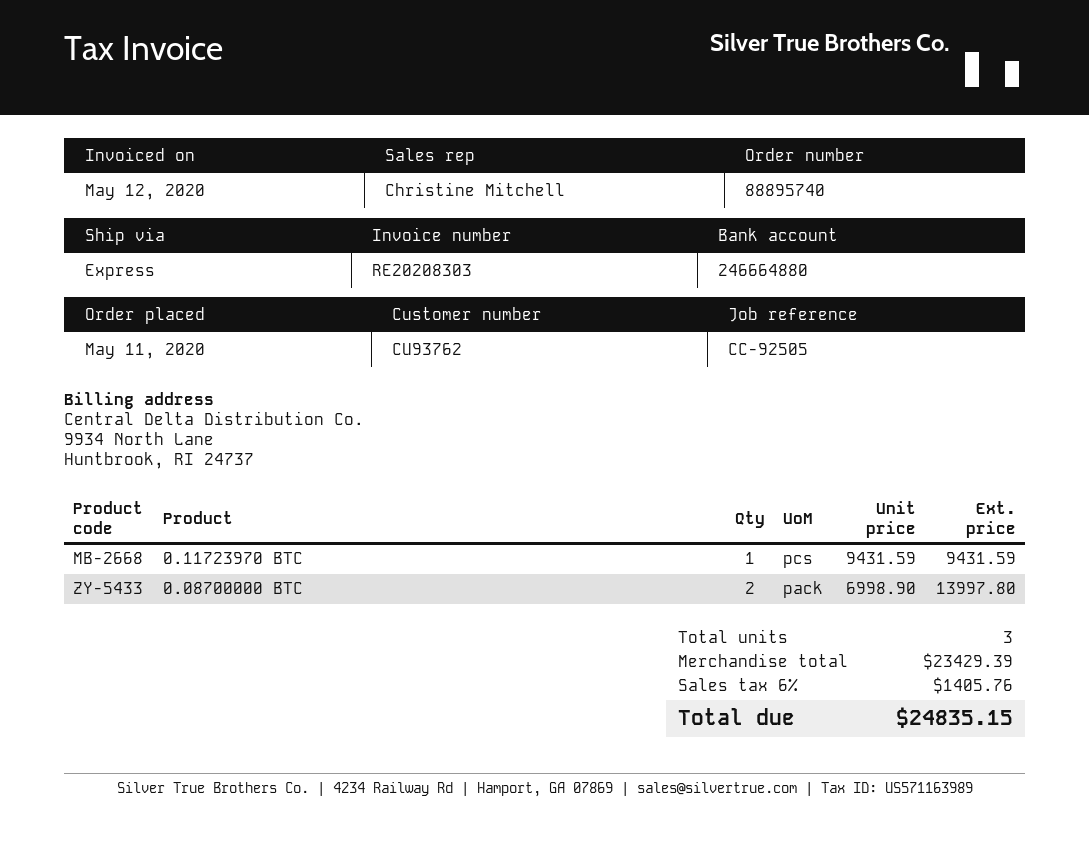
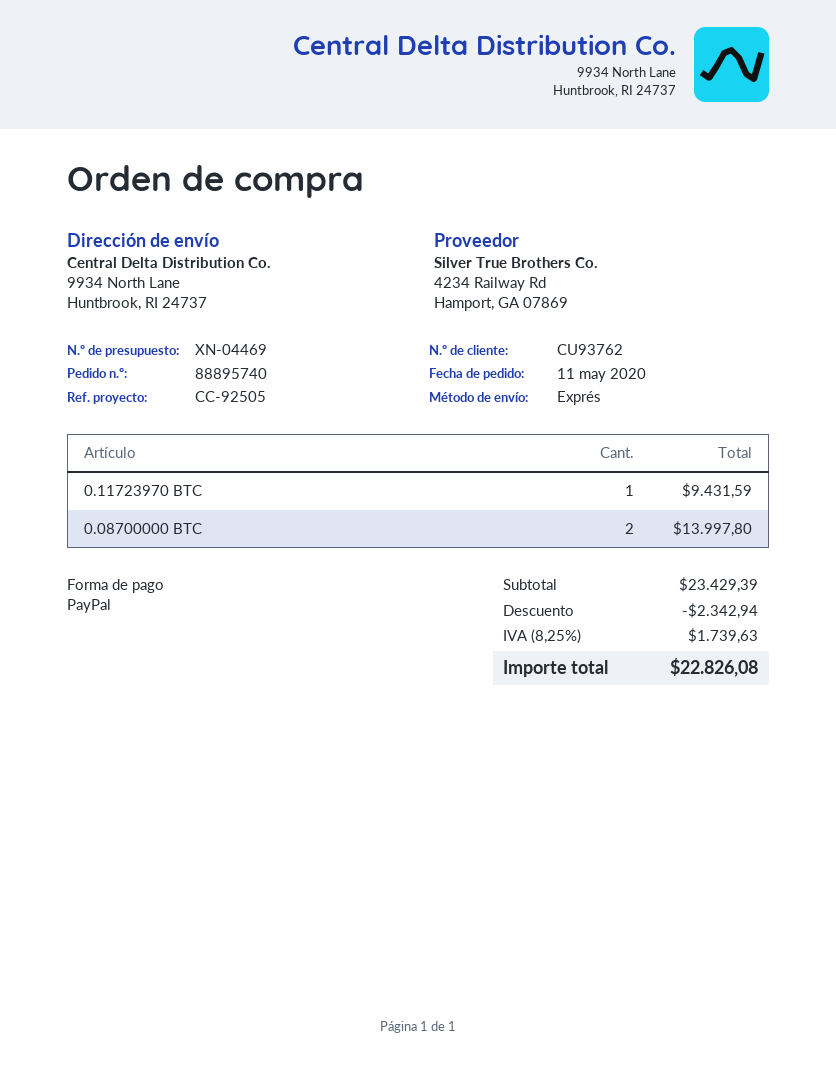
discount: none -> 2342.94
tax: 6% = 1405.76 -> 8.25% = 1739.63
total: 24835.15 -> 22826.08

